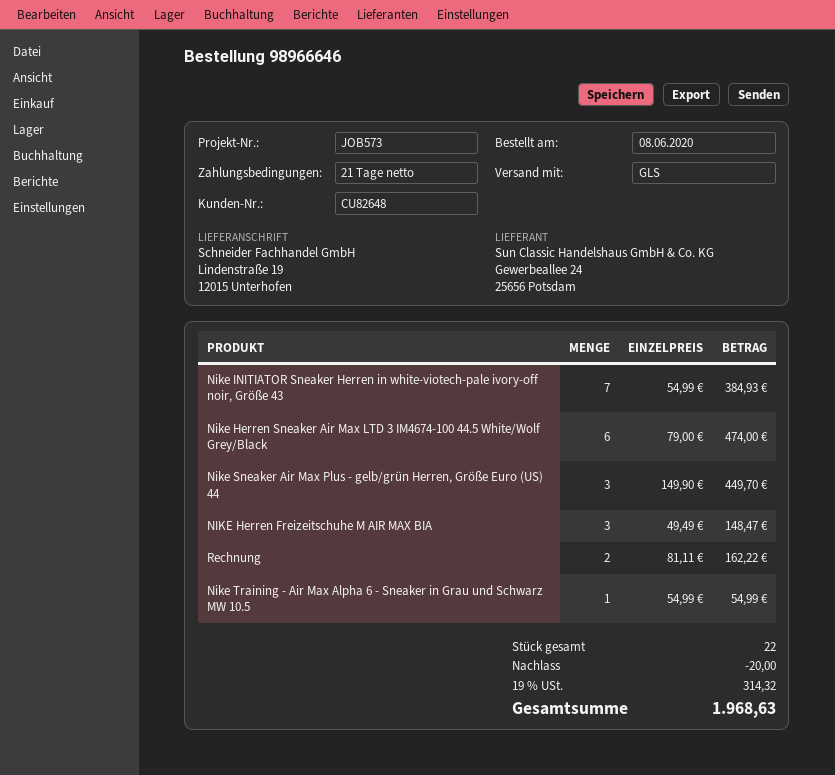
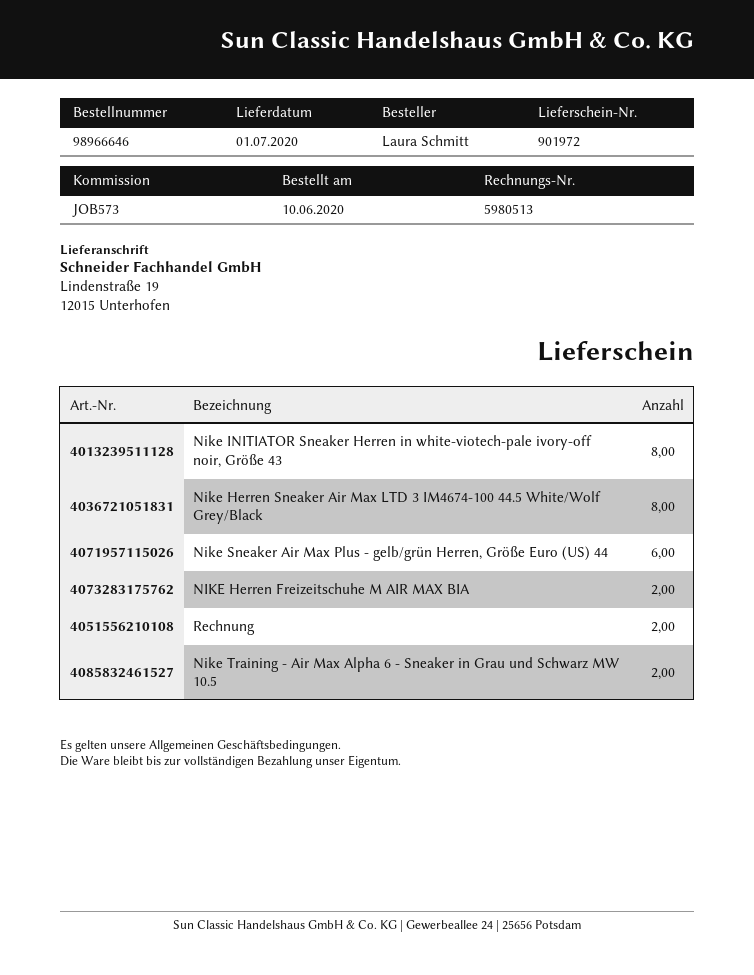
order date: 2020-06-08 -> 2020-06-10
Nike INITIATOR Sneaker Herren in white-viotech-pale ivory-off noir, Größe 43: 7 -> 8
Nike Herren Sneaker Air Max LTD 3 IM4674-100 44.5 White/Wolf Grey/Black: 6 -> 8
Nike Sneaker Air Max Plus - gelb/grün Herren, Größe Euro (US) 44: 3 -> 6
NIKE Herren Freizeitschuhe M AIR MAX BIA: 3 -> 2
Nike Training - Air Max Alpha 6 - Sneaker in Grau und Schwarz MW 10.5: 1 -> 2

